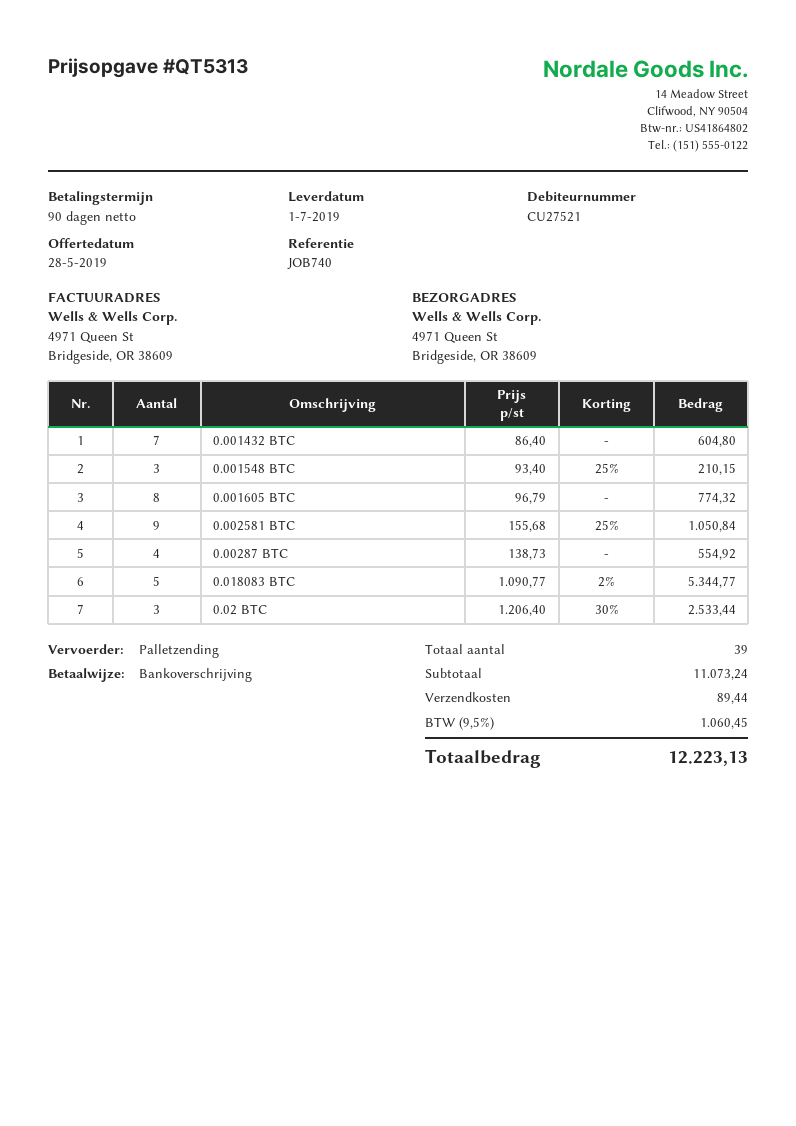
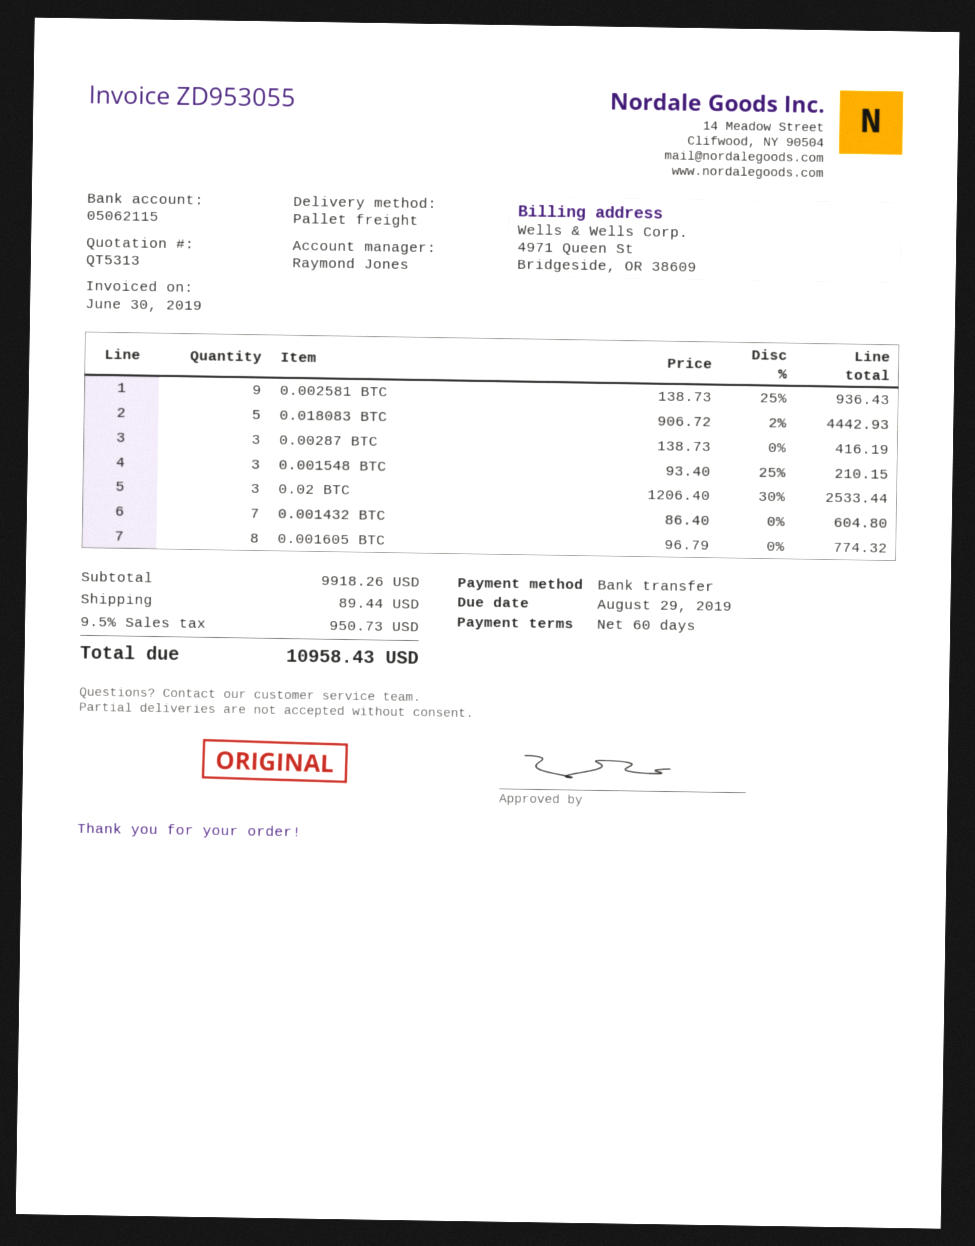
payment terms: 90 days -> 60 days
0.002581 BTC: 9 x 155.68 - 25% = 1050.84 -> 9 x 138.73 - 25% = 936.43
0.00287 BTC: 4 x 138.73 = 554.92 -> 3 x 138.73 = 416.19
0.018083 BTC: 5 x 1090.77 - 2% = 5344.77 -> 5 x 906.72 - 2% = 4442.93
subtotal: 11073.24 -> 9918.26
tax: 9.5% = 1060.45 -> 9.5% = 950.73
total: 12223.13 -> 10958.43

